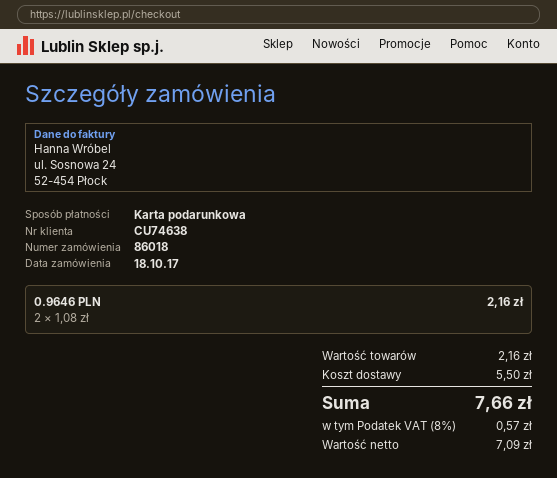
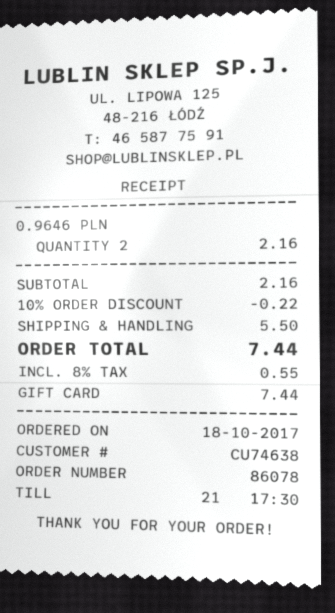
order number: 86018 -> 86078
discount: none -> 10% = 0.22
tax: 8% = 0.57 -> 8% = 0.55
total: 7.66 -> 7.44

